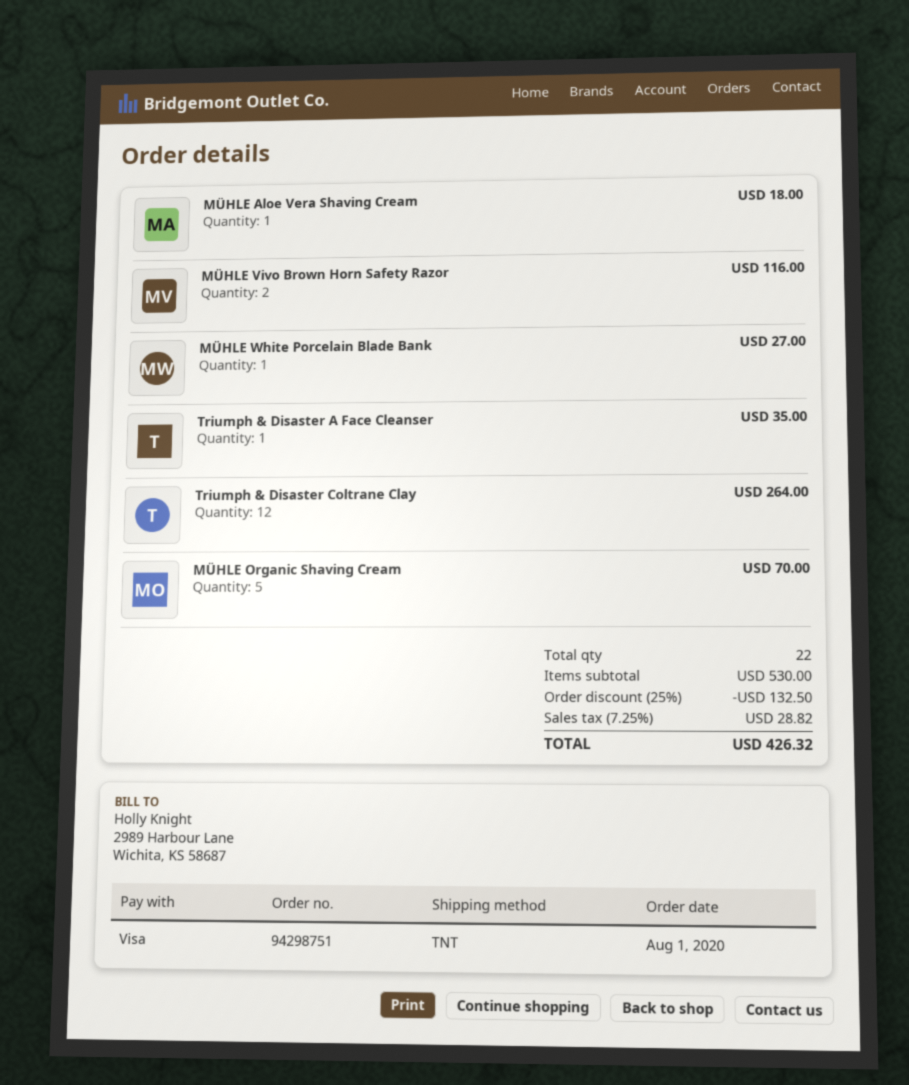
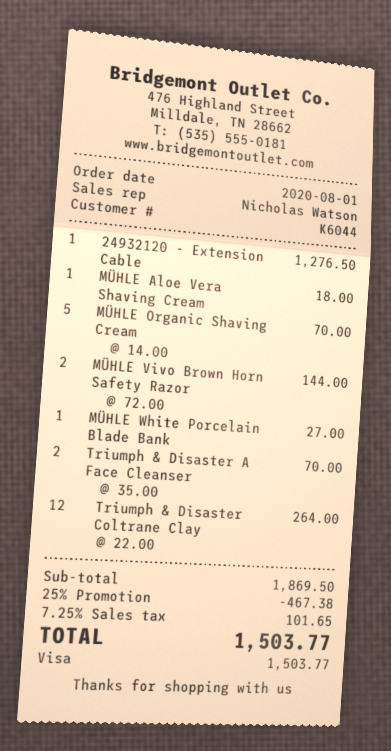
MÜHLE Vivo Brown Horn Safety Razor: 2 for 116.00 -> 2 for 144.00
Triumph & Disaster A Face Cleanser: 1 for 35.00 -> 2 for 70.00
24932120 - Extension Cable: none -> 1 for 1276.50
subtotal: 530.00 -> 1869.50
discount: 25% = 132.50 -> 25% = 467.38
tax: 7.25% = 28.82 -> 7.25% = 101.65
total: 426.32 -> 1503.77

